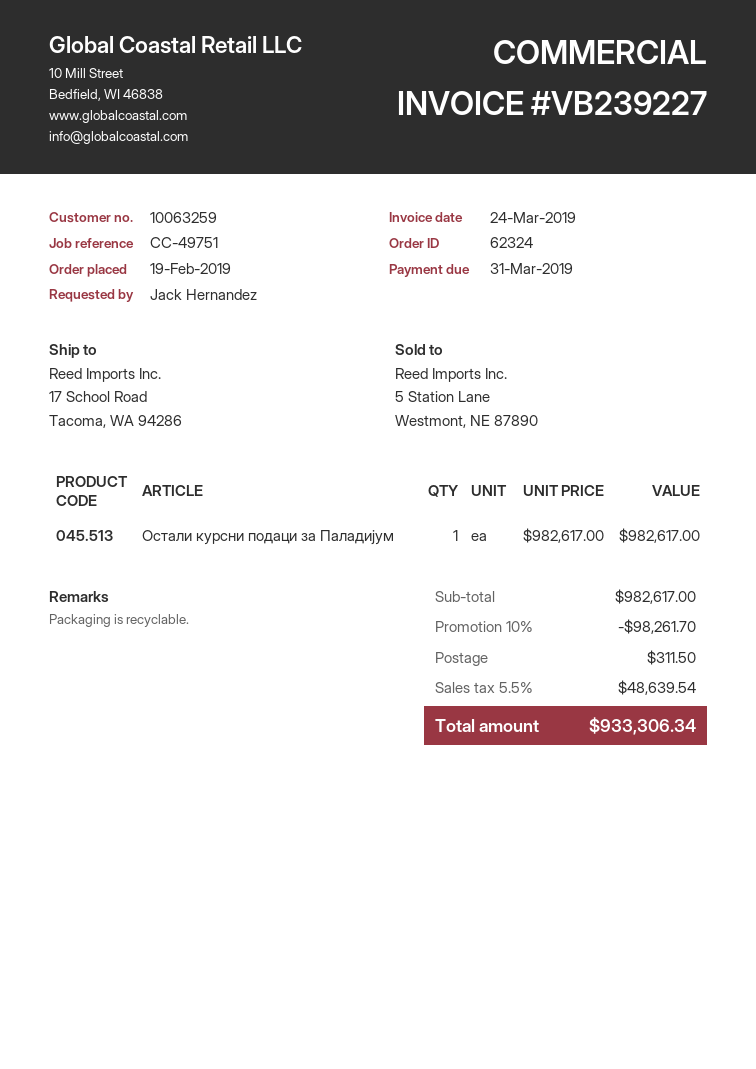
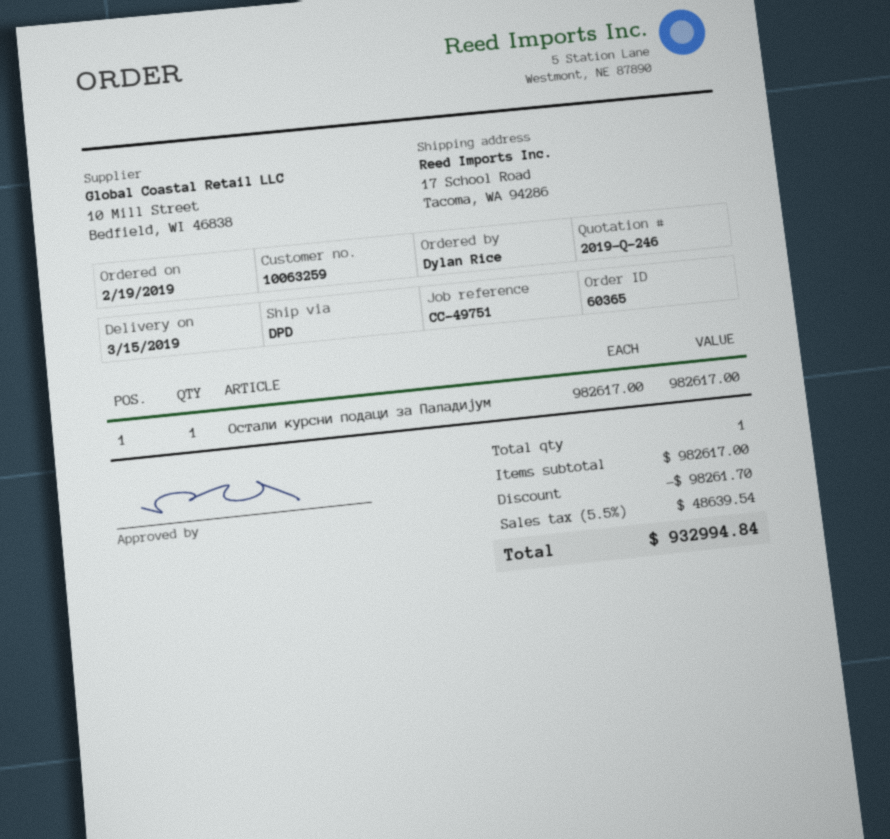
order number: 62324 -> 60365
ordered by: Jack Hernandez -> Dylan Rice
shipping: 311.50 -> none
total: 933306.34 -> 932994.84

